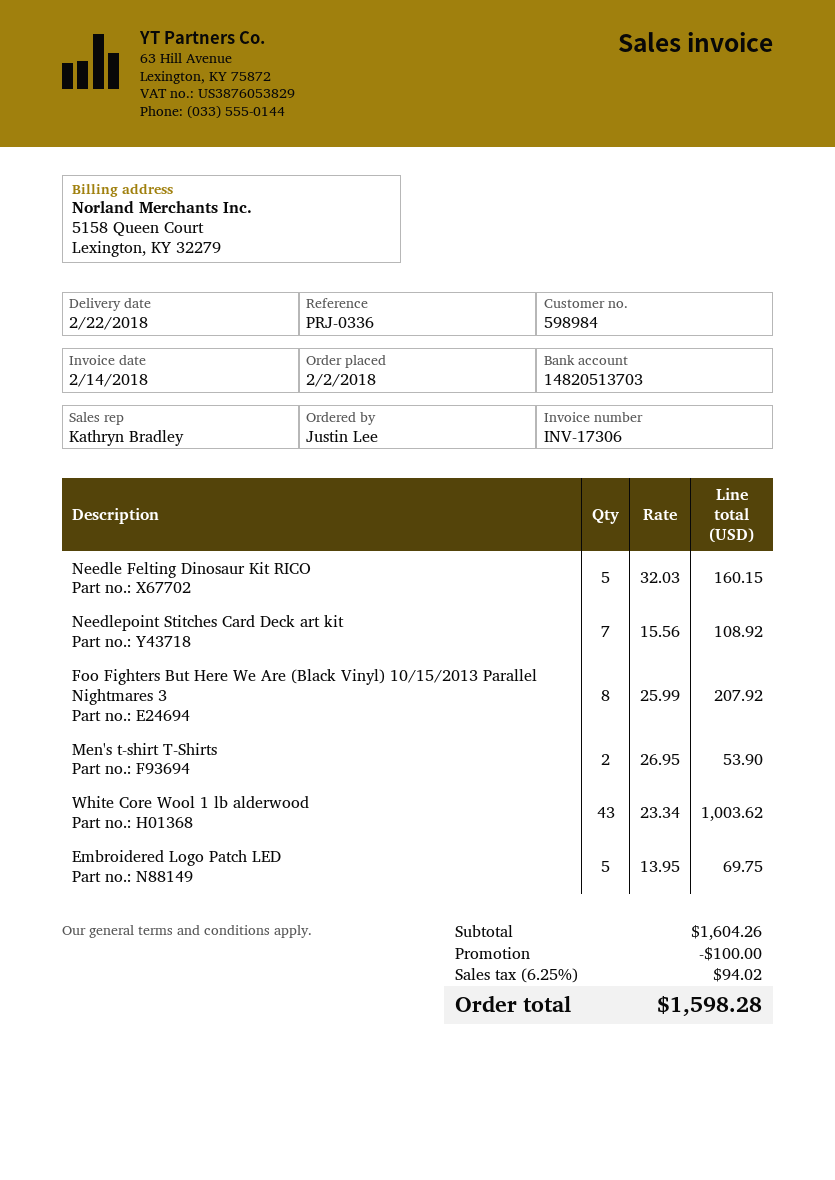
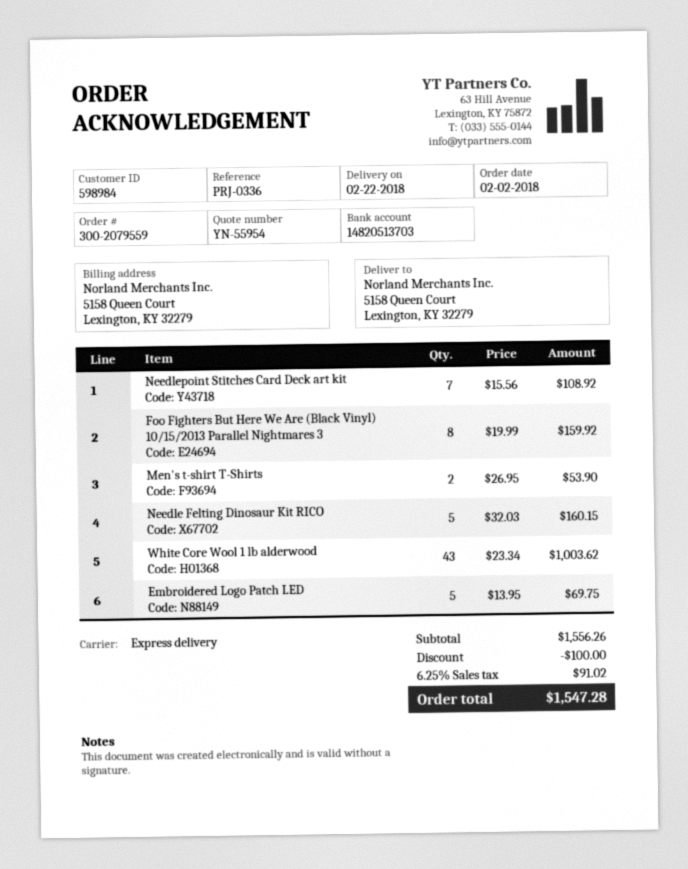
Foo Fighters But Here We Are (Black Vinyl) 10/15/2013 Parallel Nightmares 3: 8 x 25.99 = 207.92 -> 8 x 19.99 = 159.92
subtotal: 1604.26 -> 1556.26
tax: 6.25% = 94.02 -> 6.25% = 91.02
total: 1598.28 -> 1547.28

